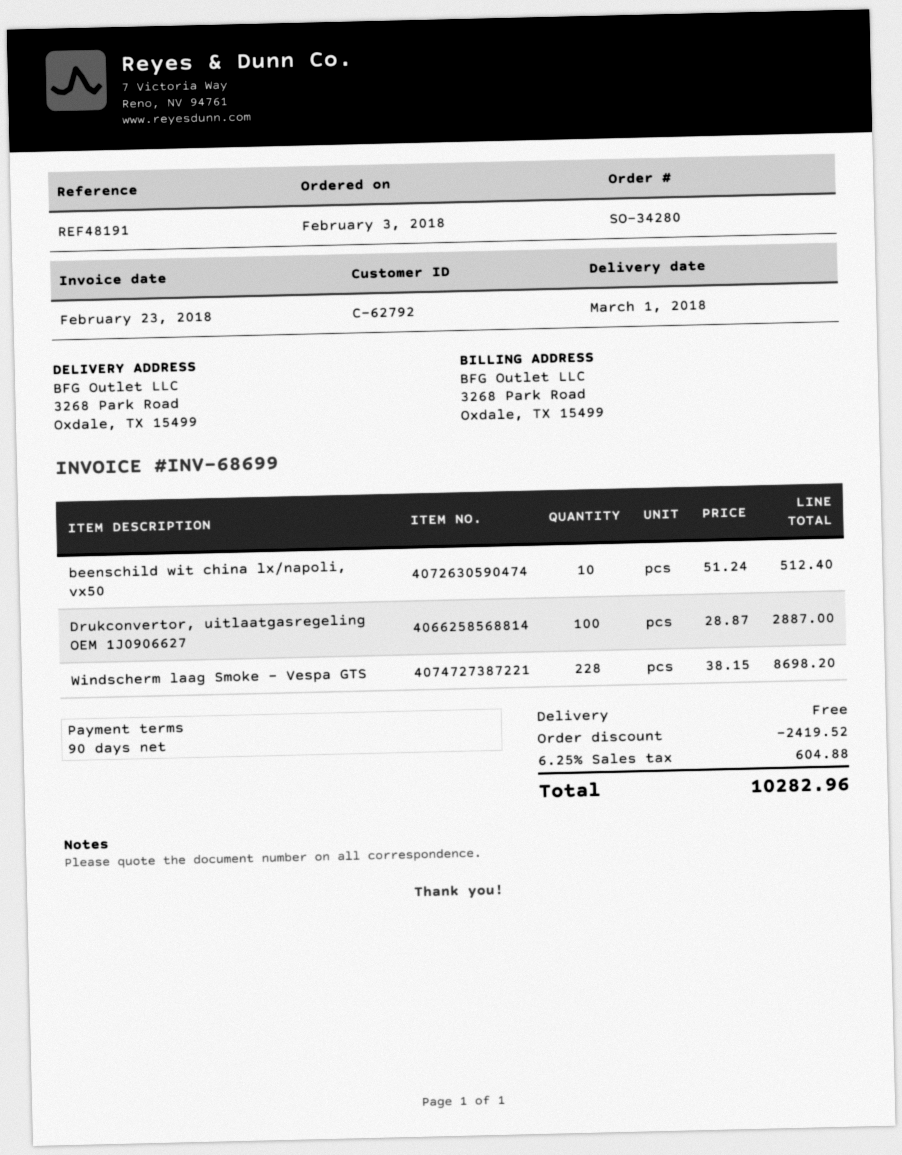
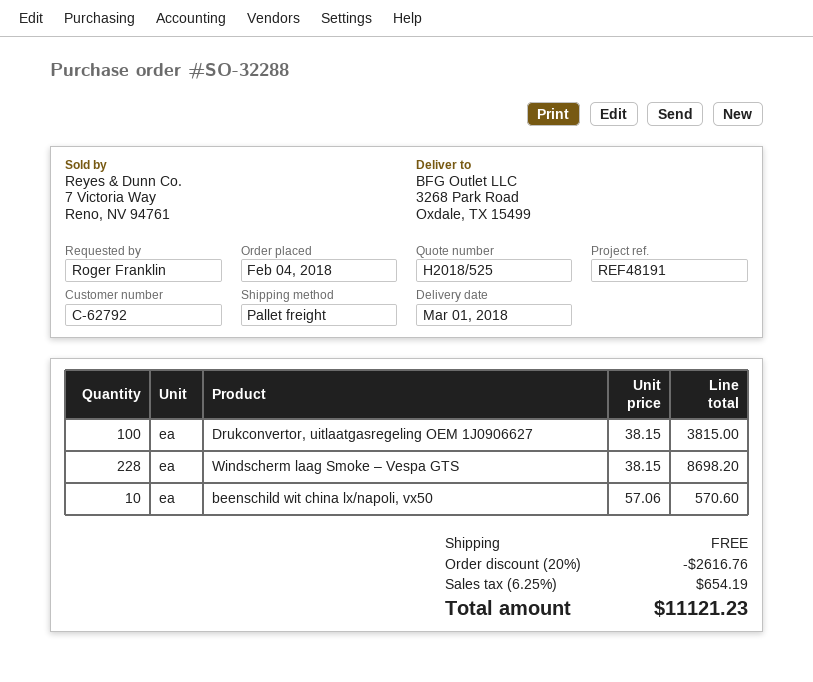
order number: SO-34280 -> SO-32288
order date: 2018-02-03 -> 2018-02-04
beenschild wit china lx/napoli, vx50: 10 x 51.24 = 512.40 -> 10 x 57.06 = 570.60
Drukconvertor, uitlaatgasregeling OEM 1J0906627: 100 x 28.87 = 2887.00 -> 100 x 38.15 = 3815.00
discount: 2419.52 -> 2616.76
tax: 6.25% = 604.88 -> 6.25% = 654.19
total: 10282.96 -> 11121.23

